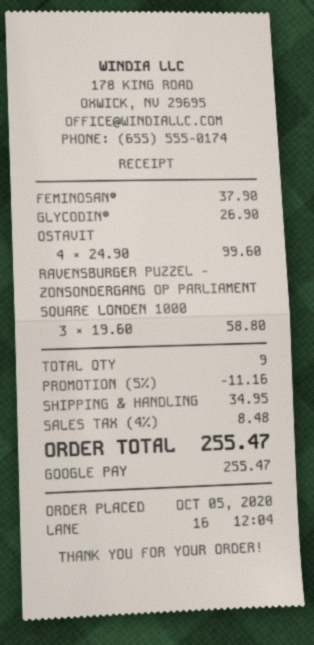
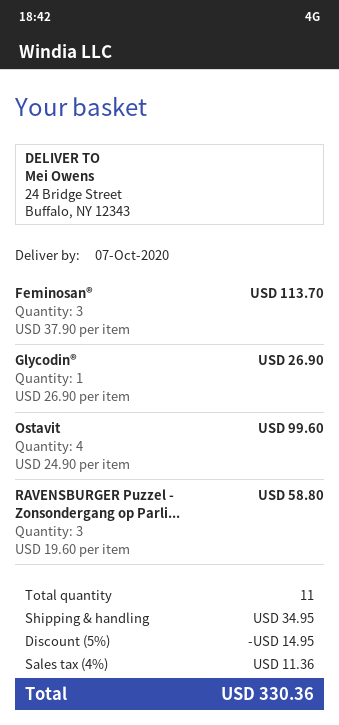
FEMINOSAN®: 1 x 37.90 = 37.90 -> 3 x 37.90 = 113.70
total quantity: 9 -> 11
discount: 5% = 11.16 -> 5% = 14.95
tax: 4% = 8.48 -> 4% = 11.36
total: 255.47 -> 330.36

